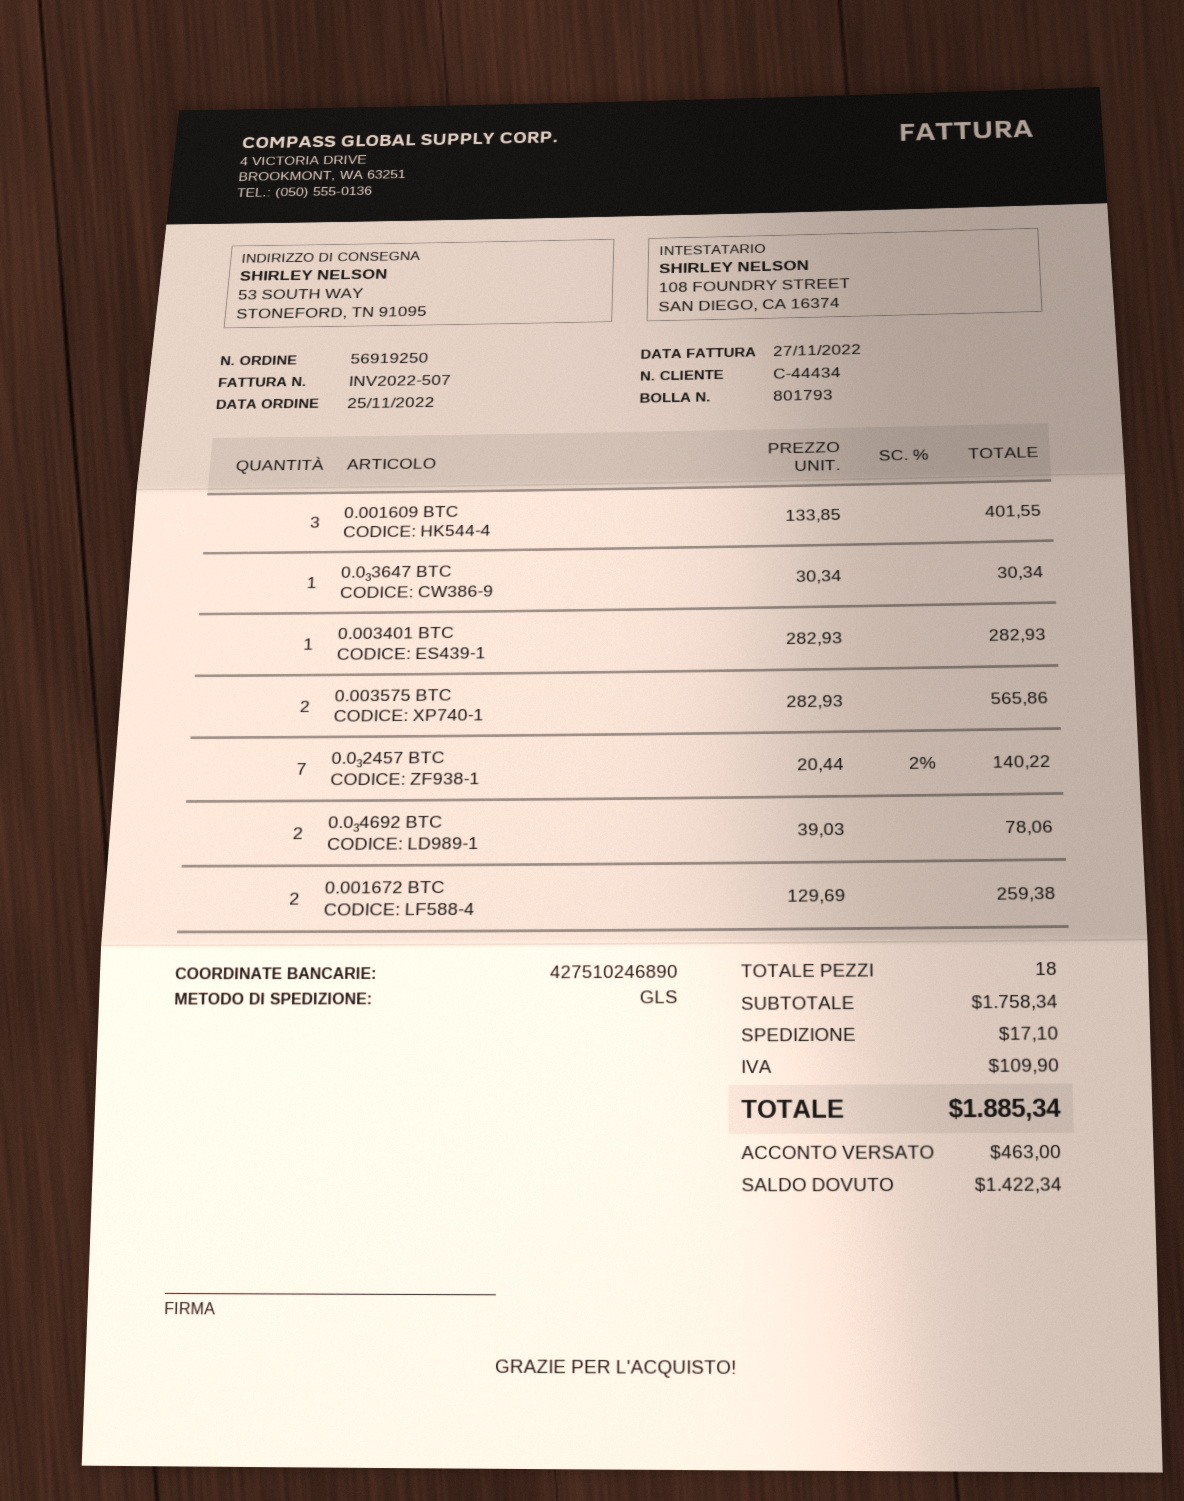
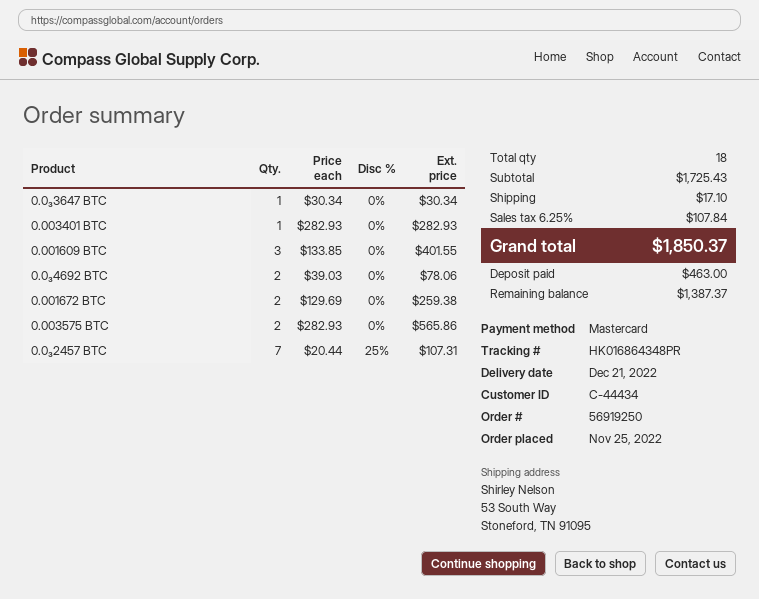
0.0₃2457 BTC: 7 x 20.44 - 2% = 140.22 -> 7 x 20.44 - 25% = 107.31
subtotal: 1758.34 -> 1725.43
tax: 109.90 -> 107.84
total: 1885.34 -> 1850.37
balance: 1422.34 -> 1387.37

